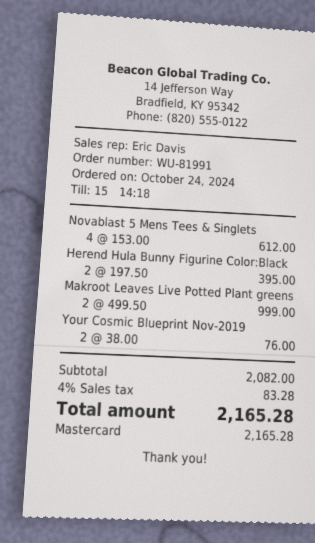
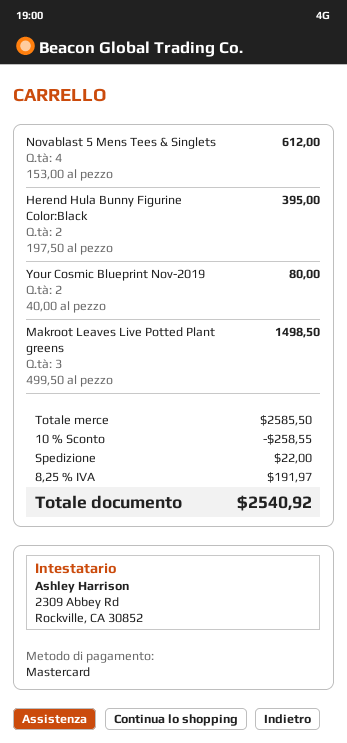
Makroot Leaves Live Potted Plant greens: 2 x 499.50 = 999.00 -> 3 x 499.50 = 1498.50
Your Cosmic Blueprint Nov-2019: 2 x 38.00 = 76.00 -> 2 x 40.00 = 80.00
subtotal: 2082.00 -> 2585.50
discount: none -> 10% = 258.55
shipping: none -> 22.00
tax: 4% = 83.28 -> 8.25% = 191.97
total: 2165.28 -> 2540.92

